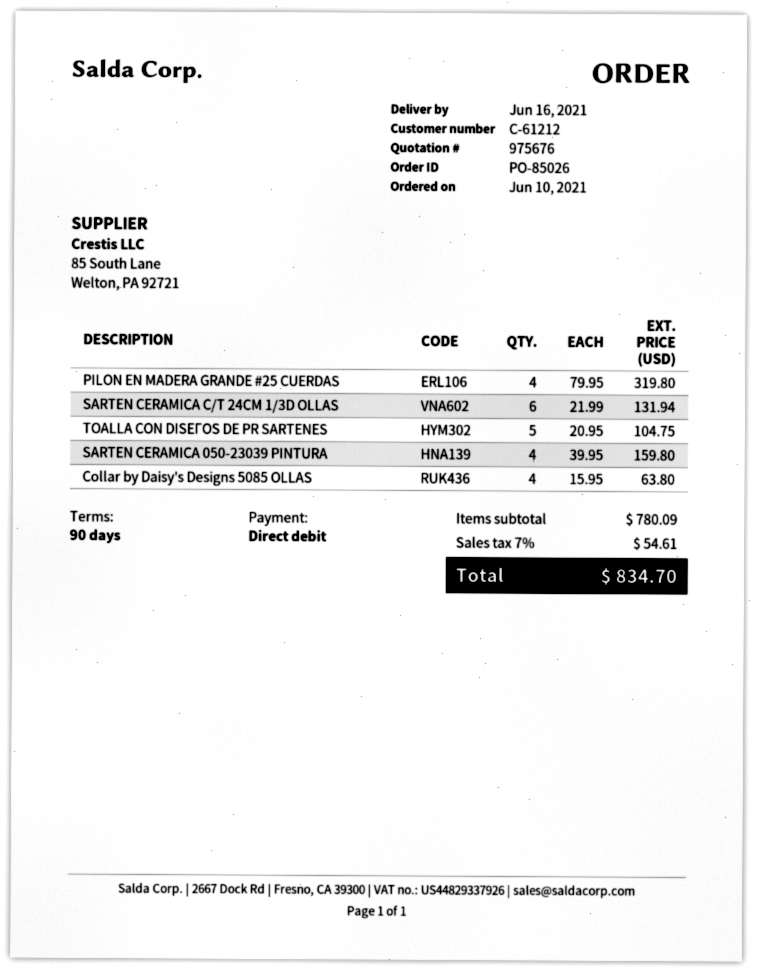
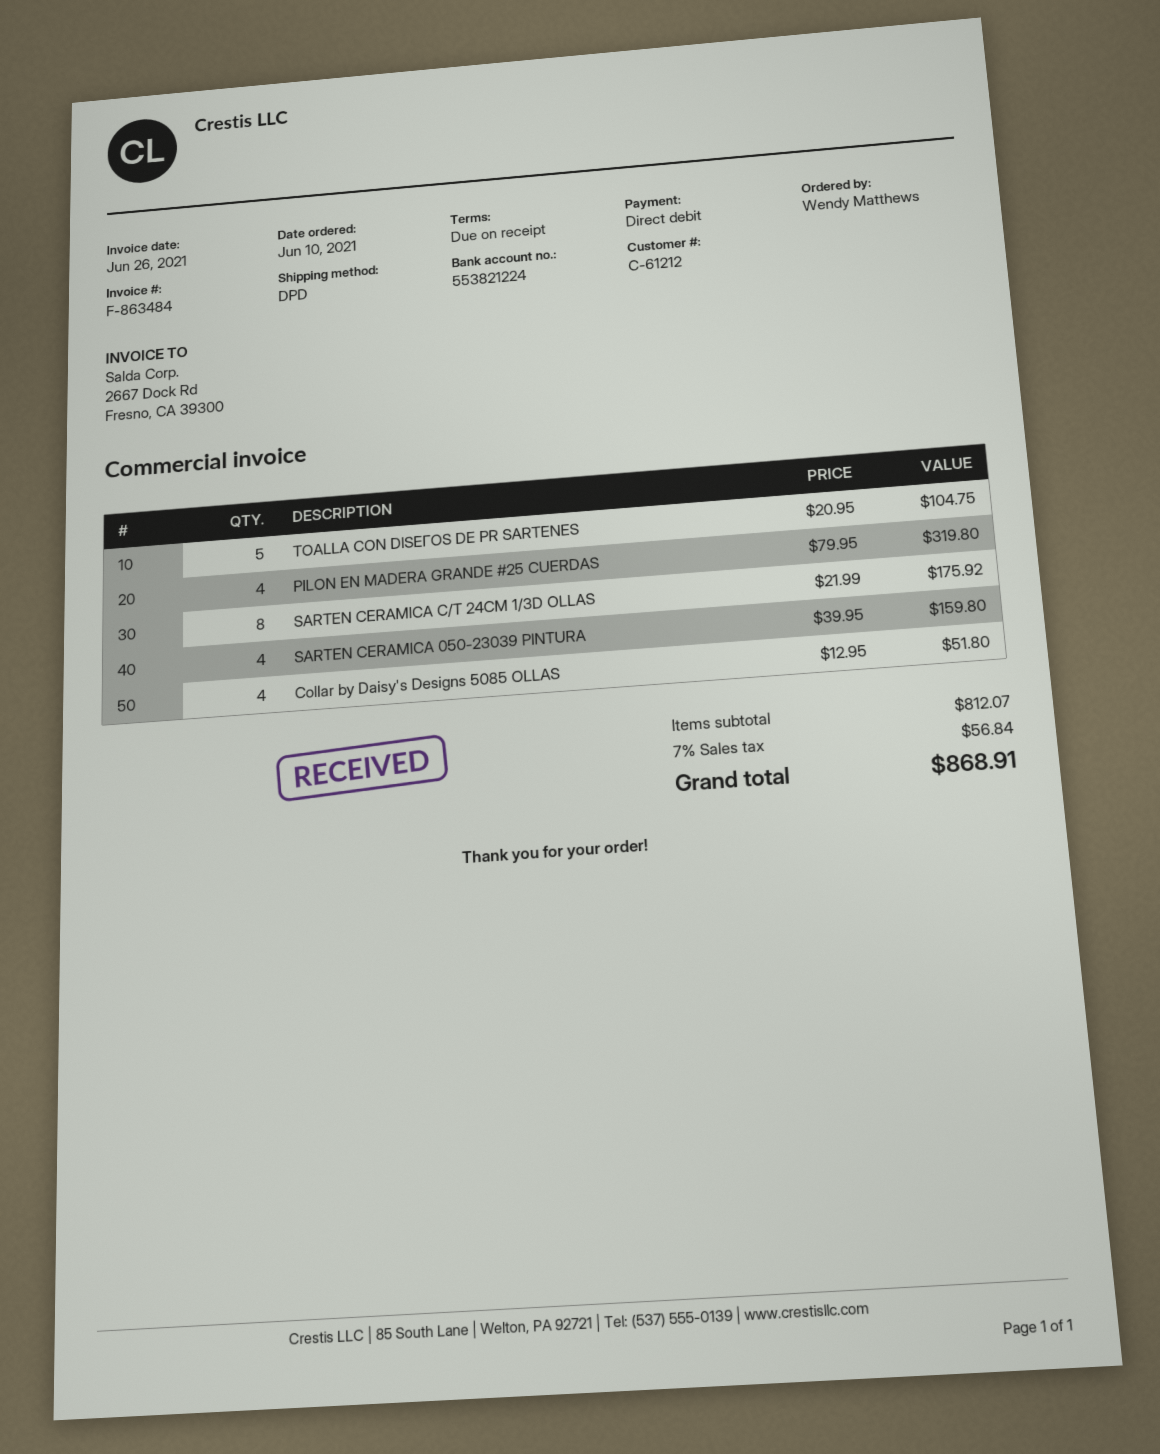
payment terms: 90 days -> on receipt
SARTEN CERAMICA C/T 24CM 1/3D OLLAS: 6 x 21.99 = 131.94 -> 8 x 21.99 = 175.92
Collar by Daisy's Designs 5085 OLLAS: 4 x 15.95 = 63.80 -> 4 x 12.95 = 51.80
subtotal: 780.09 -> 812.07
tax: 7% = 54.61 -> 7% = 56.84
total: 834.70 -> 868.91

